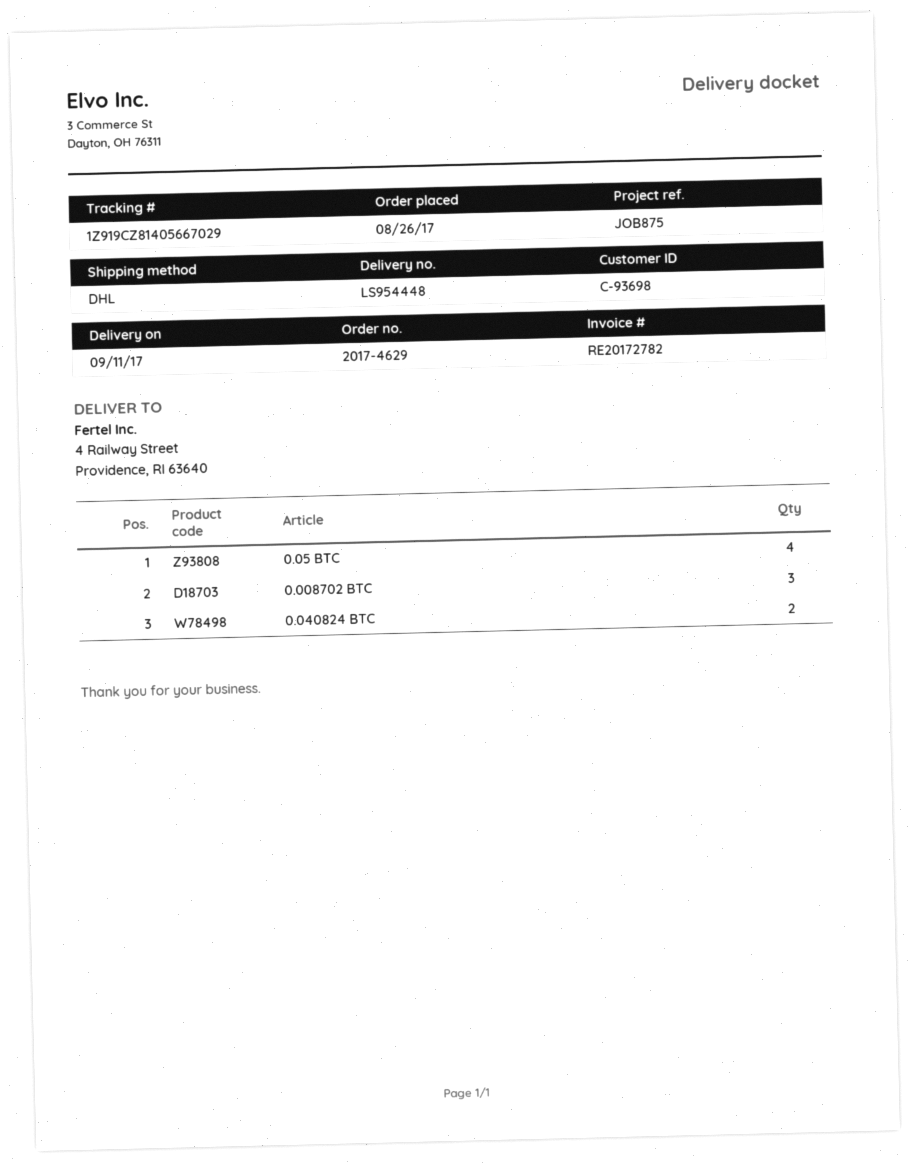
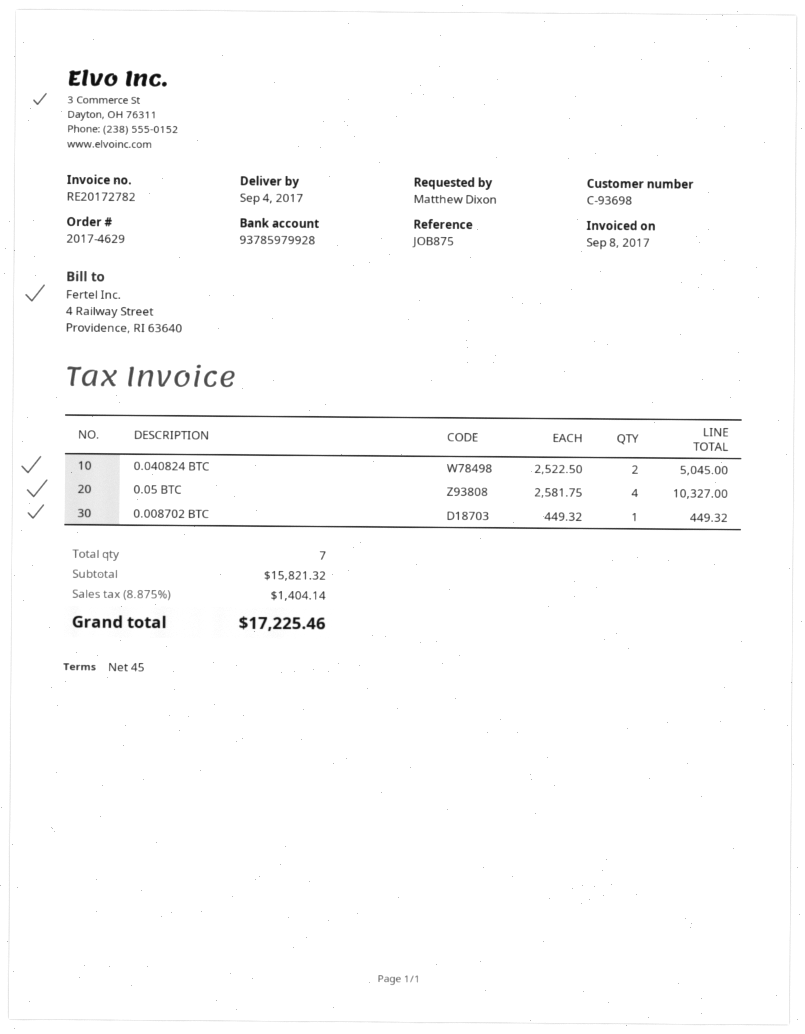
delivery date: 2017-09-11 -> 2017-09-04
0.008702 BTC: 3 -> 1

